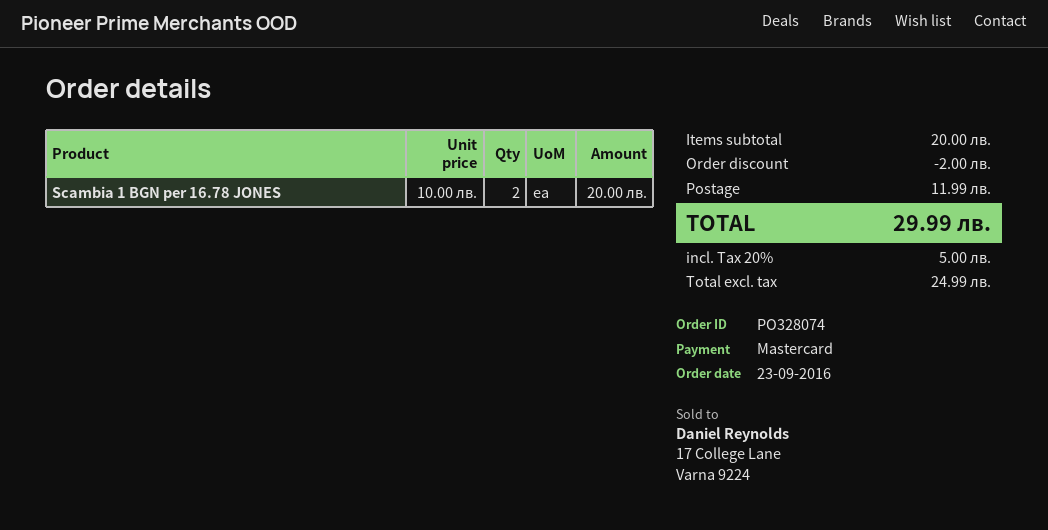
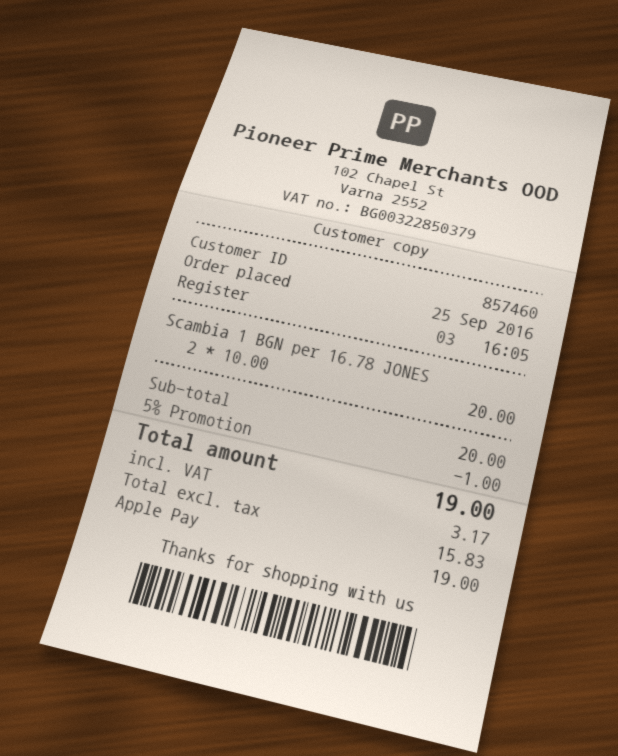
order date: 2016-09-23 -> 2016-09-25
payment method: Mastercard -> Apple Pay
discount: 2.00 -> 1.00
shipping: 11.99 -> none
net: 24.99 -> 15.83
tax: 5.00 -> 3.17
total: 29.99 -> 19.00

